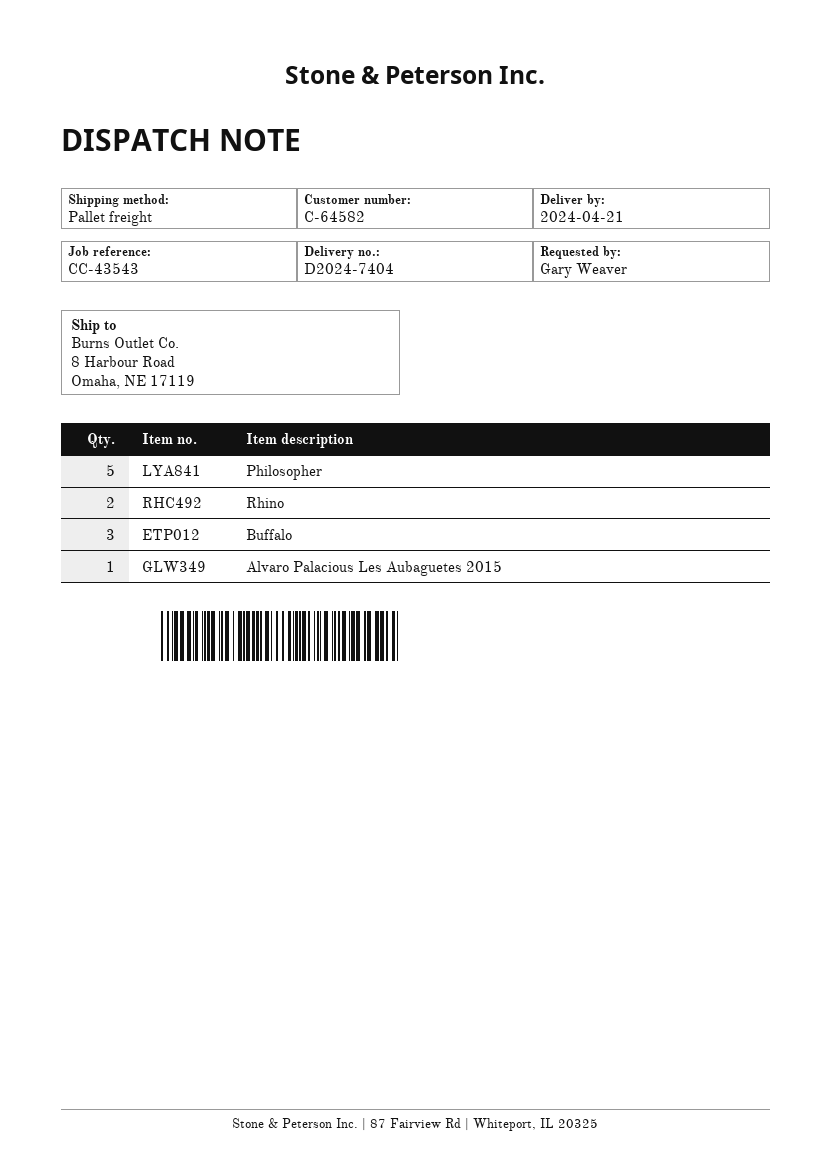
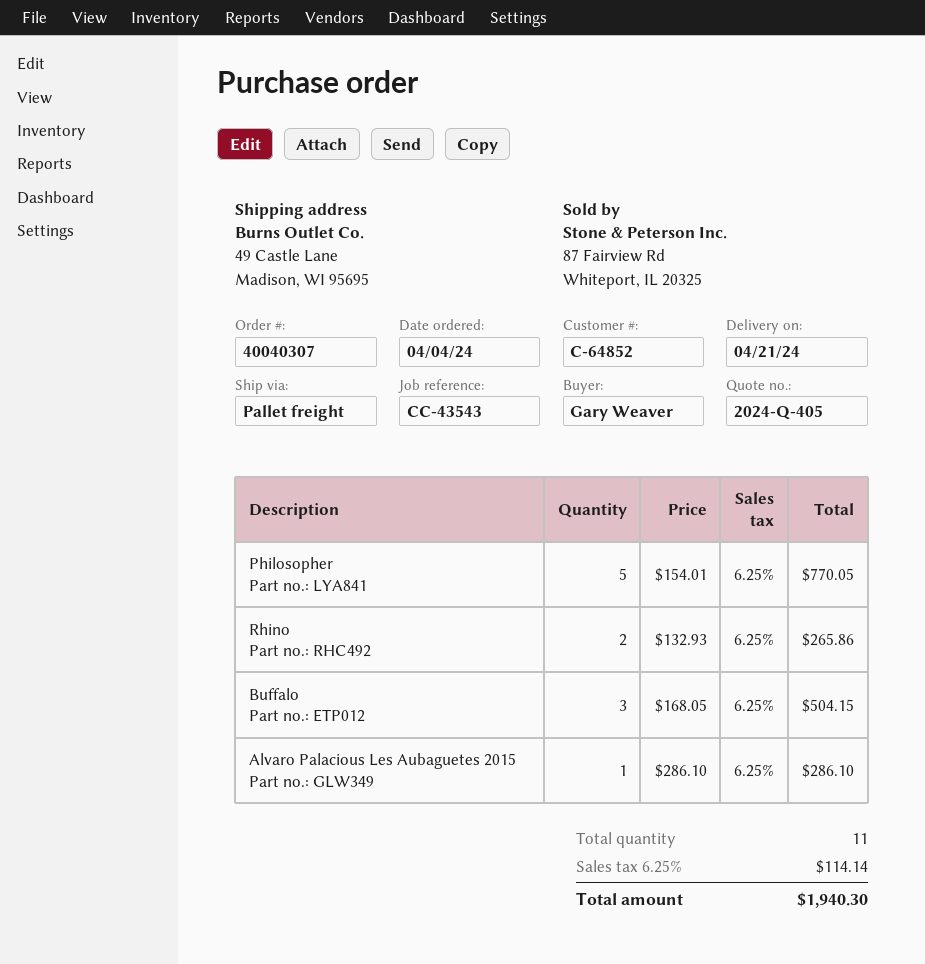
customer number: C-64582 -> C-64852
ship to: 8 Harbour Road, Omaha, NE 17119 -> 49 Castle Lane, Madison, WI 95695

